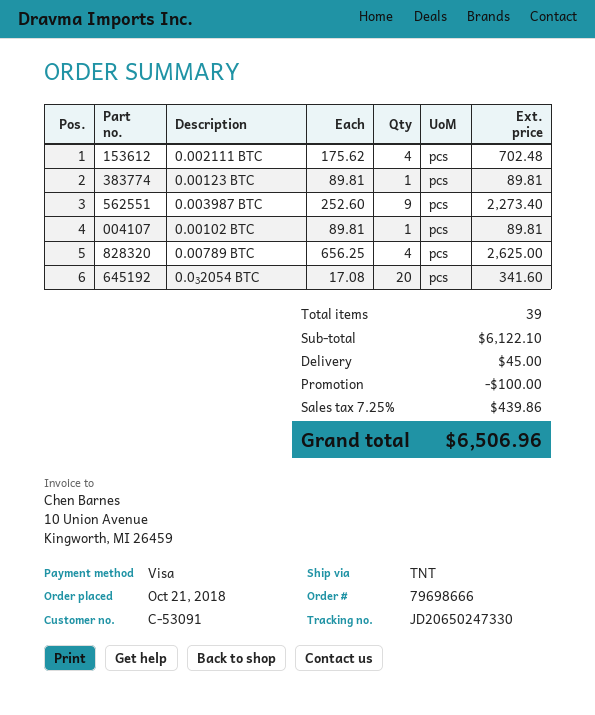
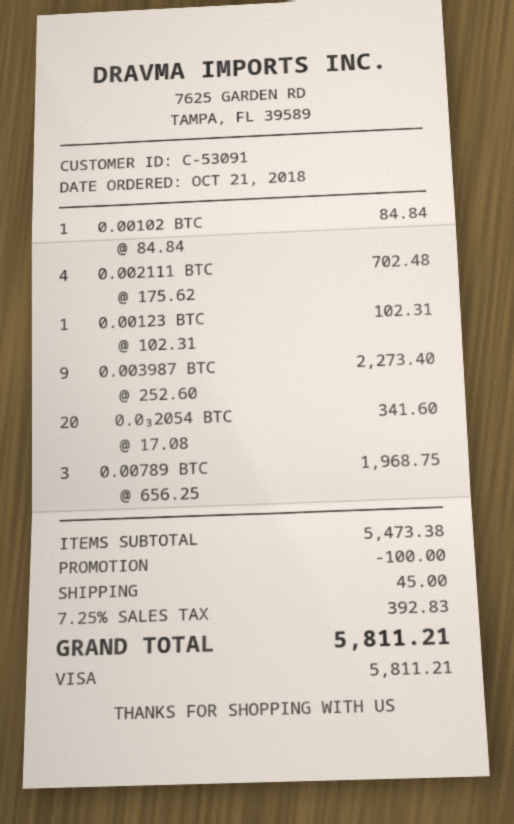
0.00123 BTC: 1 x 89.81 = 89.81 -> 1 x 102.31 = 102.31
0.00102 BTC: 1 x 89.81 = 89.81 -> 1 x 84.84 = 84.84
0.00789 BTC: 4 x 656.25 = 2625.00 -> 3 x 656.25 = 1968.75
subtotal: 6122.10 -> 5473.38
tax: 7.25% = 439.86 -> 7.25% = 392.83
total: 6506.96 -> 5811.21

